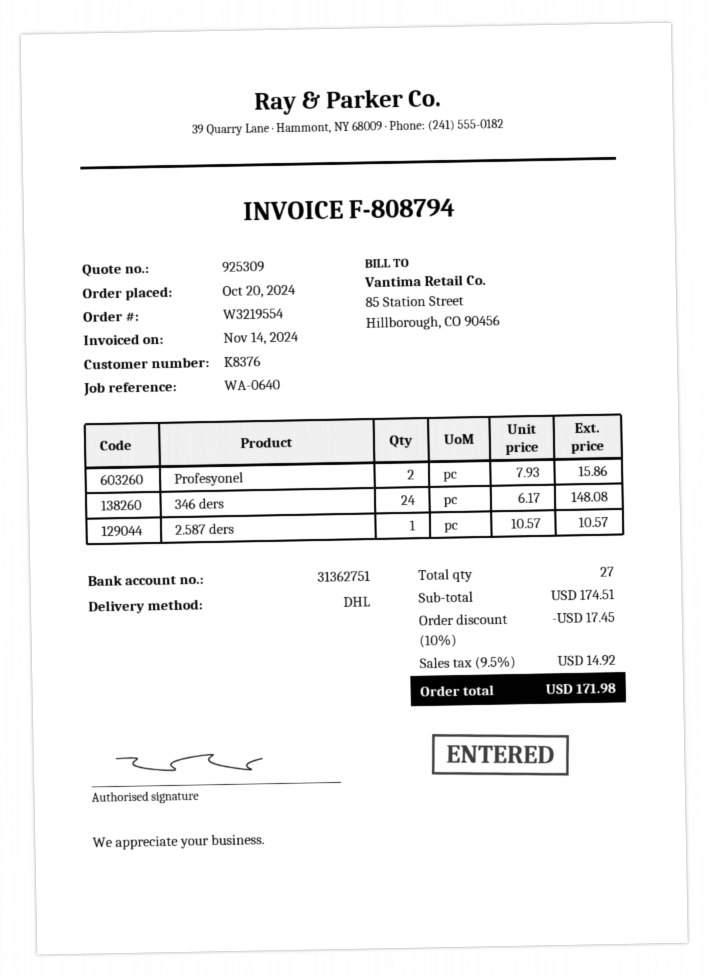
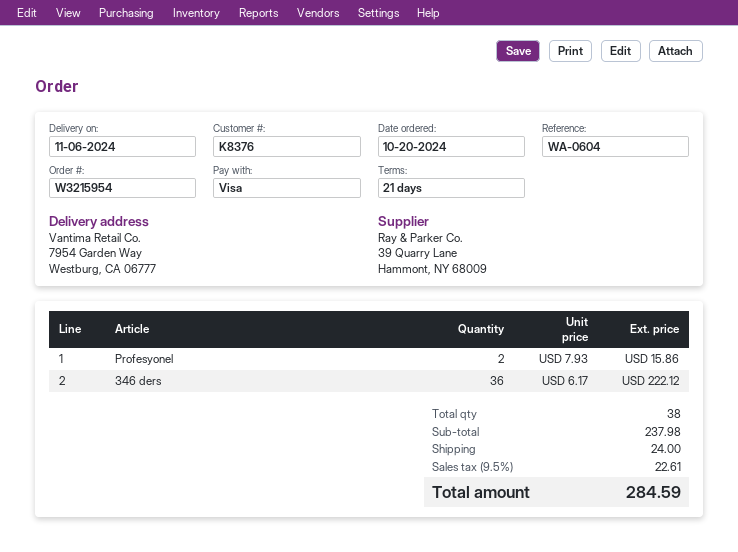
order number: W3219554 -> W3215954
reference: WA-0640 -> WA-0604
346 ders: 24 x 6.17 = 148.08 -> 36 x 6.17 = 222.12
2.587 ders: 1 x 10.57 = 10.57 -> none
total quantity: 27 -> 38
subtotal: 174.51 -> 237.98
discount: 10% = 17.45 -> none
shipping: none -> 24.00
tax: 9.5% = 14.92 -> 9.5% = 22.61
total: 171.98 -> 284.59

